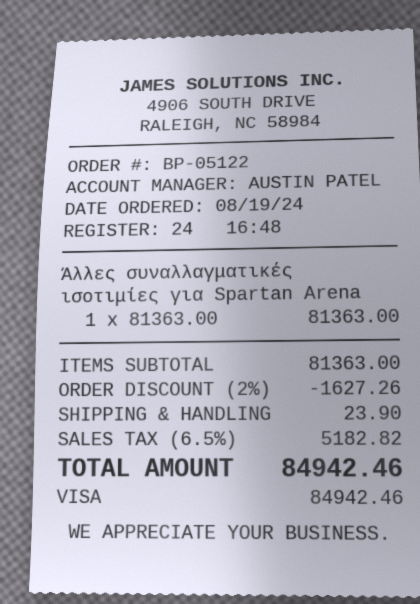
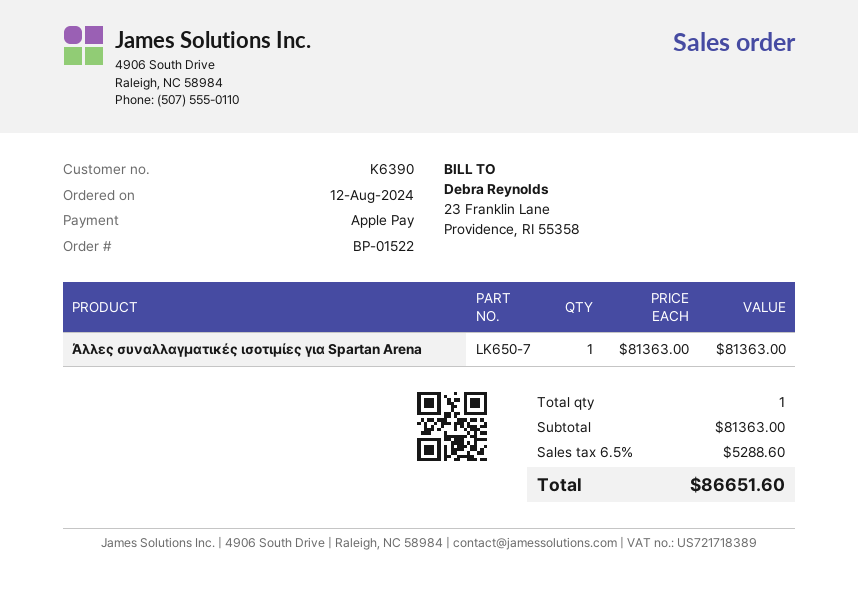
order number: BP-05122 -> BP-01522
order date: 2024-08-19 -> 2024-08-12
payment method: Visa -> Apple Pay
discount: 2% = 1627.26 -> none
shipping: 23.90 -> none
tax: 6.5% = 5182.82 -> 6.5% = 5288.60
total: 84942.46 -> 86651.60

